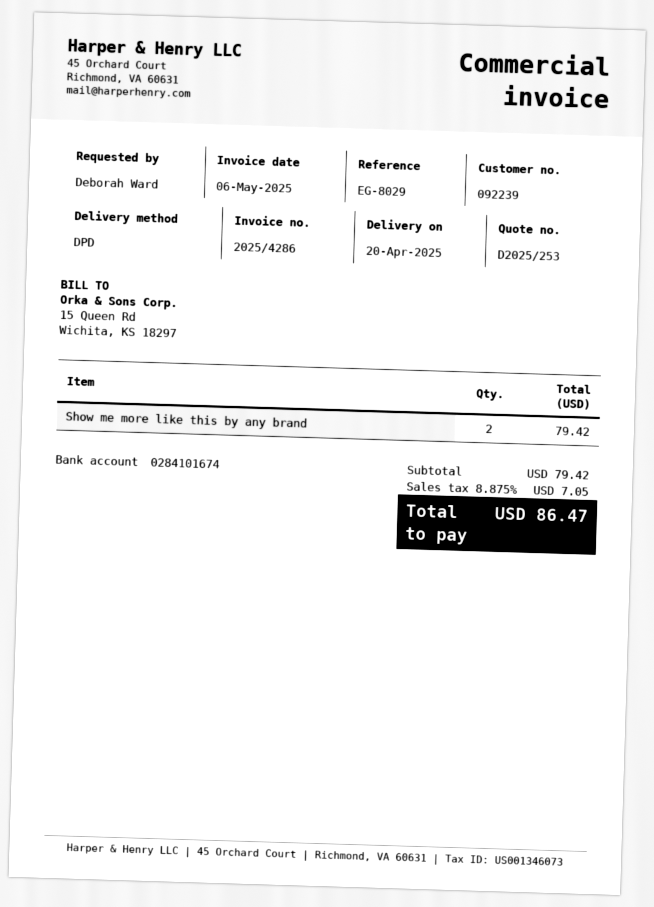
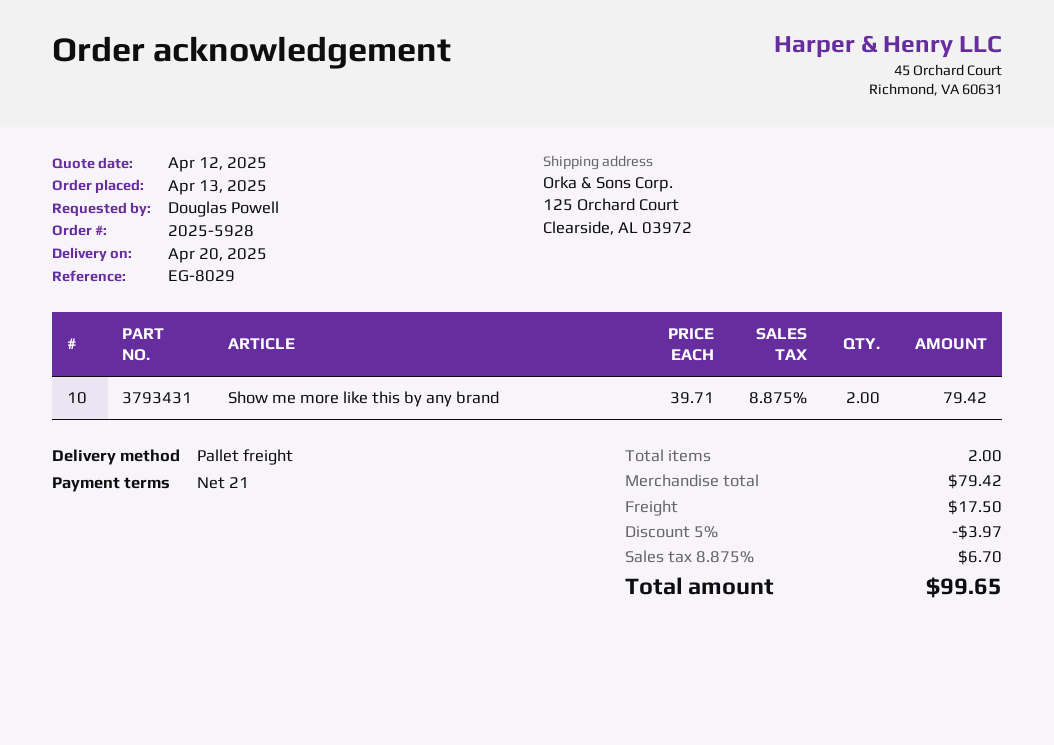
ordered by: Deborah Ward -> Douglas Powell
shipping method: DPD -> pallet freight
discount: none -> 5% = 3.97
shipping: none -> 17.50
tax: 8.875% = 7.05 -> 8.875% = 6.70
total: 86.47 -> 99.65

